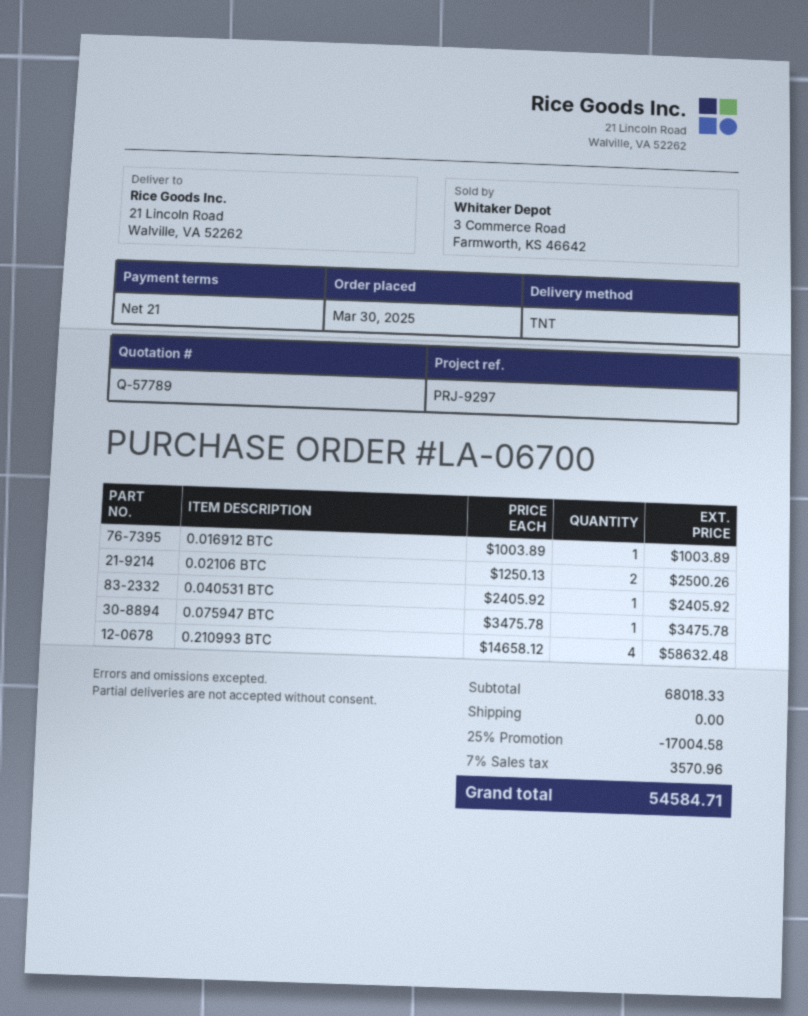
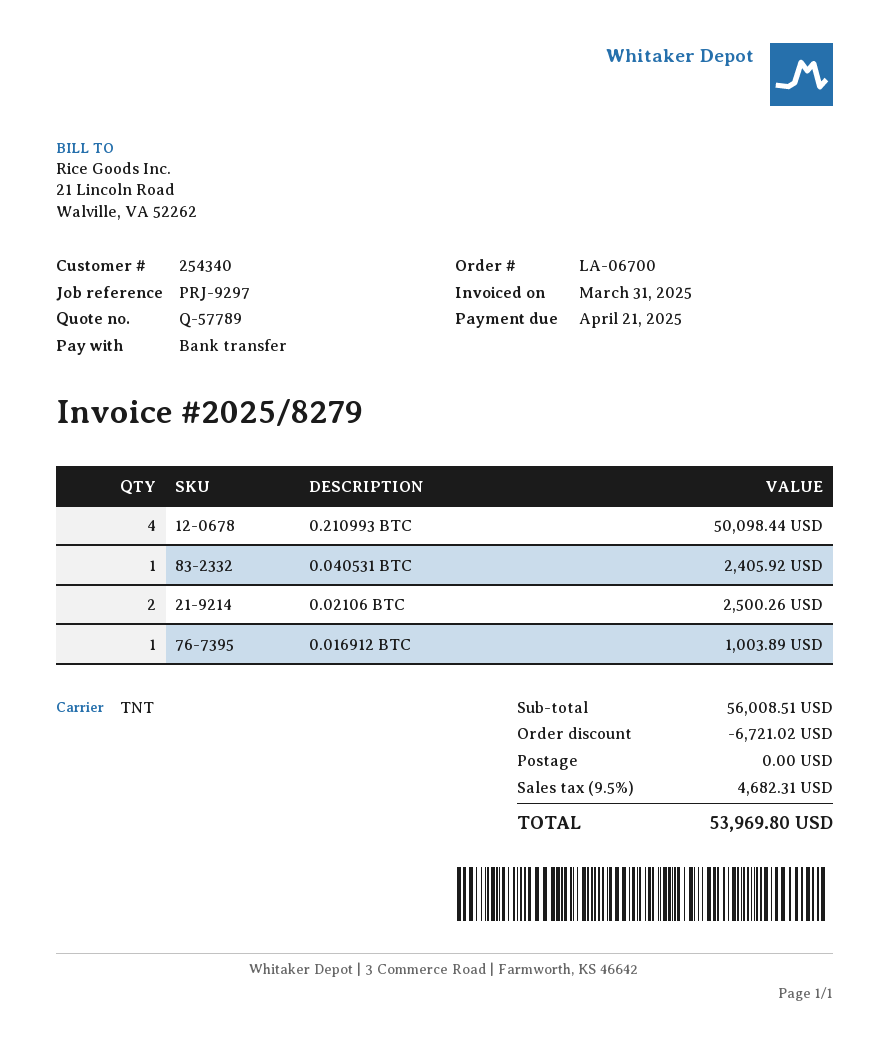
0.075947 BTC: 1 for 3475.78 -> none
0.210993 BTC: 4 for 58632.48 -> 4 for 50098.44
subtotal: 68018.33 -> 56008.51
discount: 17004.58 -> 6721.02
tax: 7% = 3570.96 -> 9.5% = 4682.31
total: 54584.71 -> 53969.80

